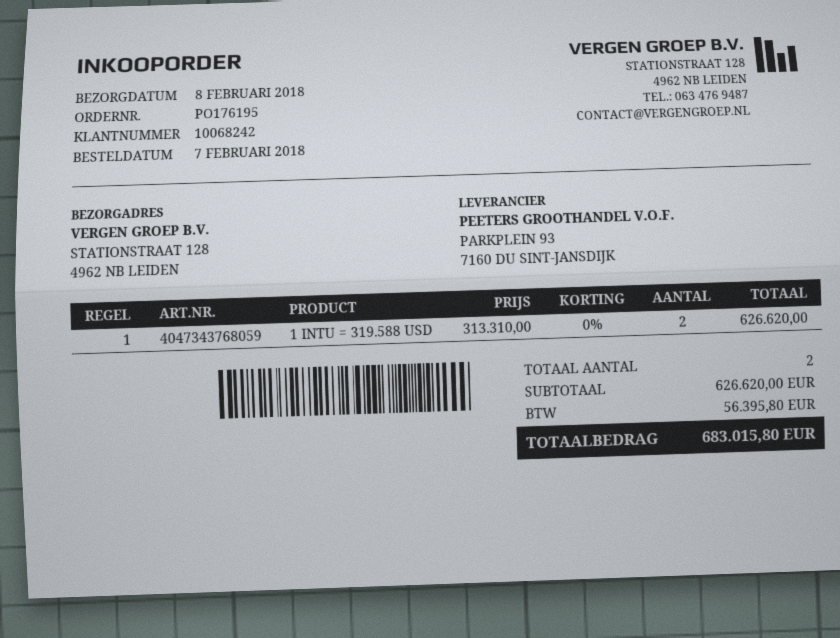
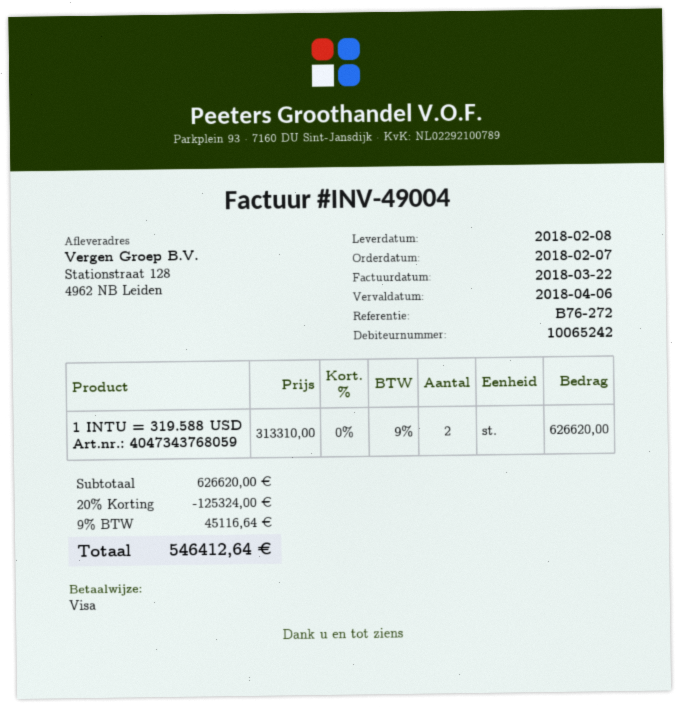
customer number: 10068242 -> 10065242
discount: none -> 20% = 125324.00
tax: 56395.80 -> 45116.64
total: 683015.80 -> 546412.64

